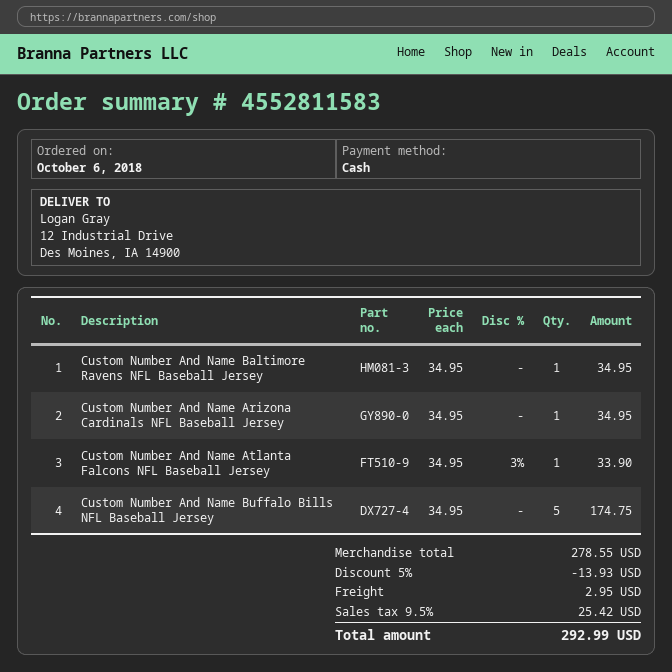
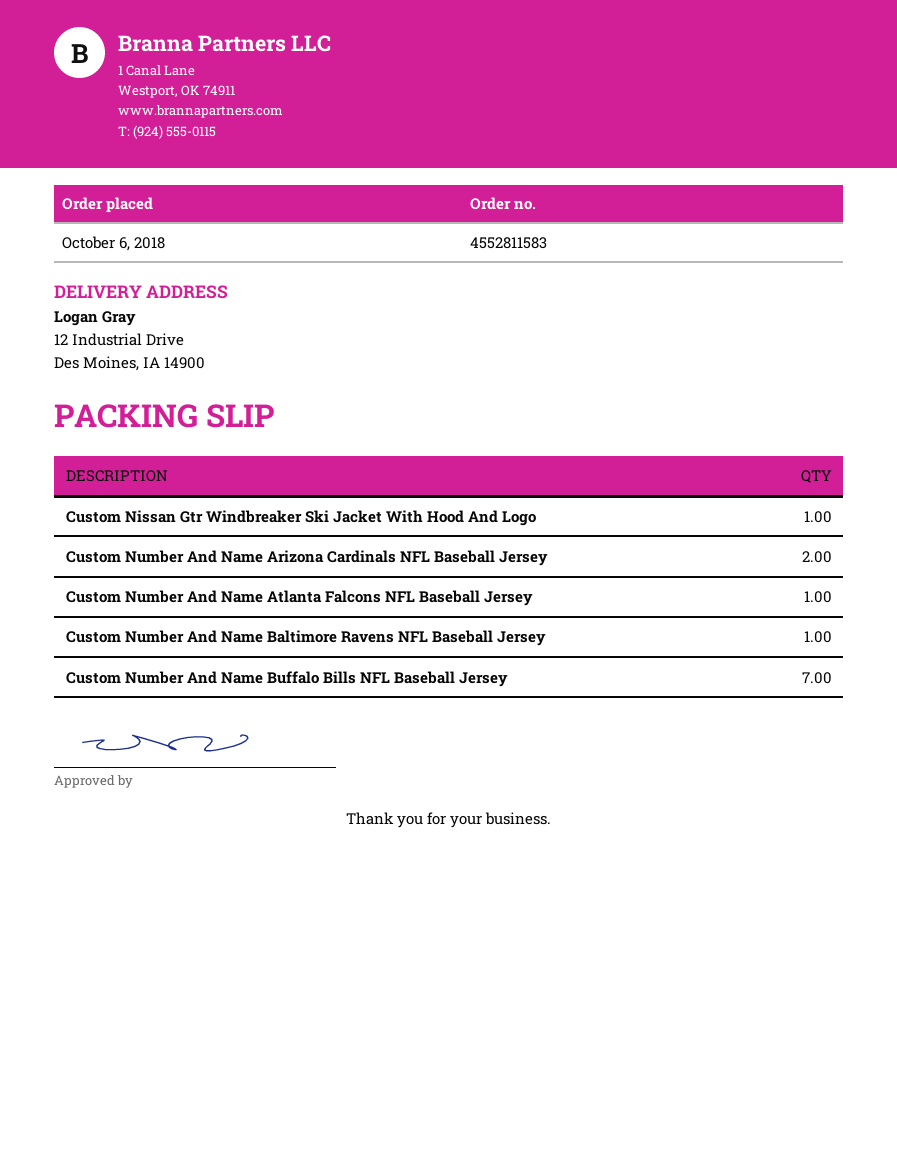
Custom Number And Name Arizona Cardinals NFL Baseball Jersey: 1 -> 2
Custom Number And Name Buffalo Bills NFL Baseball Jersey: 5 -> 7
Custom Nissan Gtr Windbreaker Ski Jacket With Hood And Logo: none -> 1

